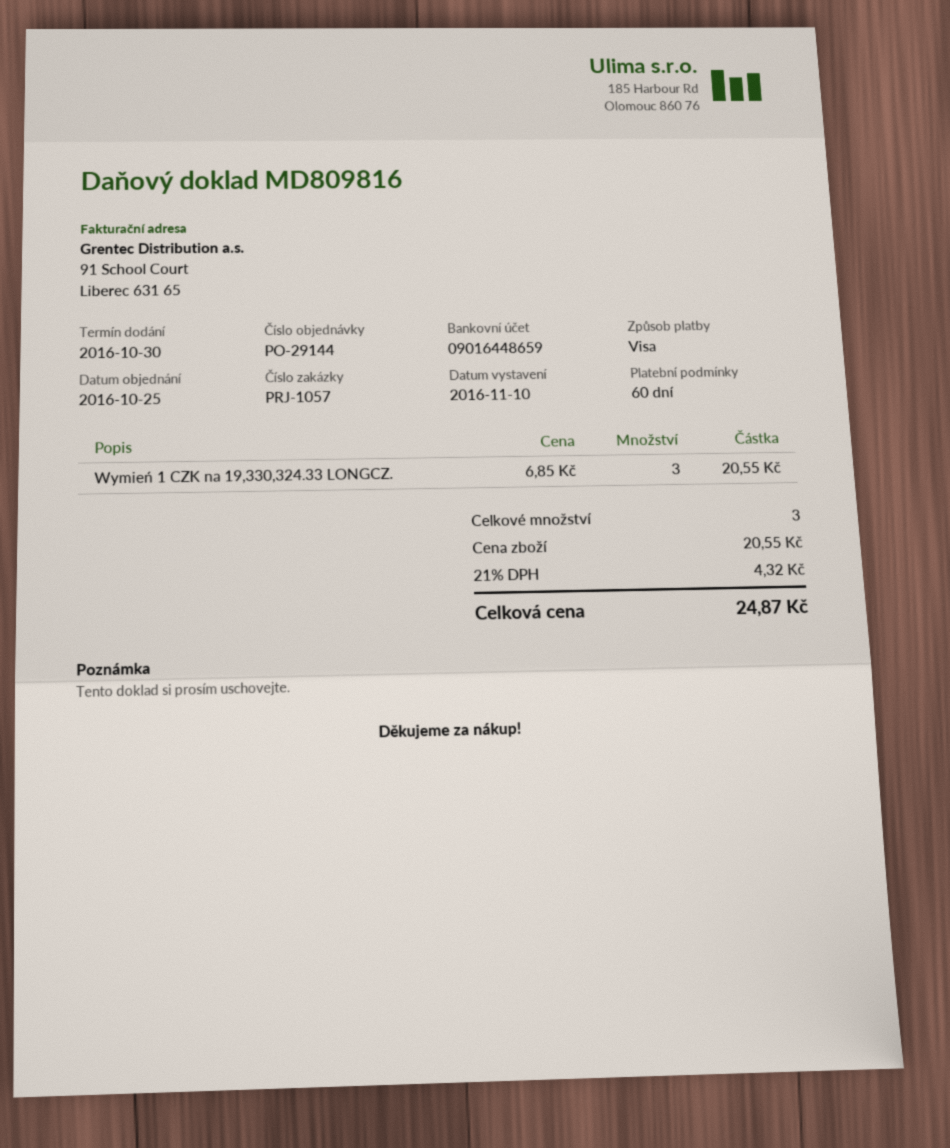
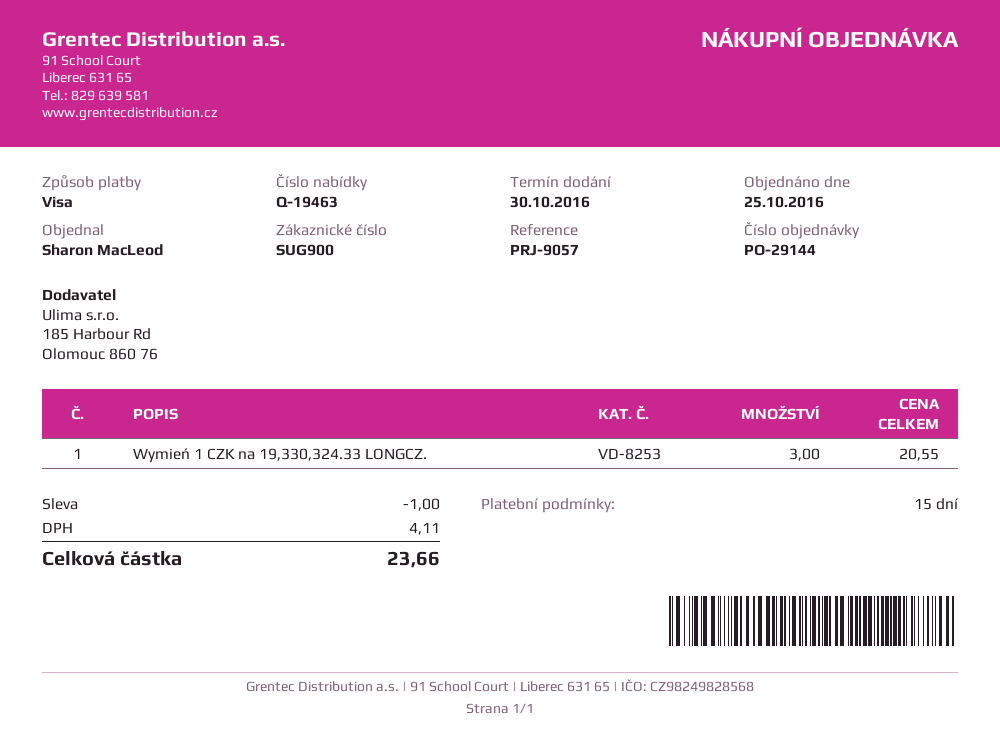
payment terms: 60 days -> 15 days
reference: PRJ-1057 -> PRJ-9057
discount: none -> 1.00
tax: 4.32 -> 4.11
total: 24.87 -> 23.66

